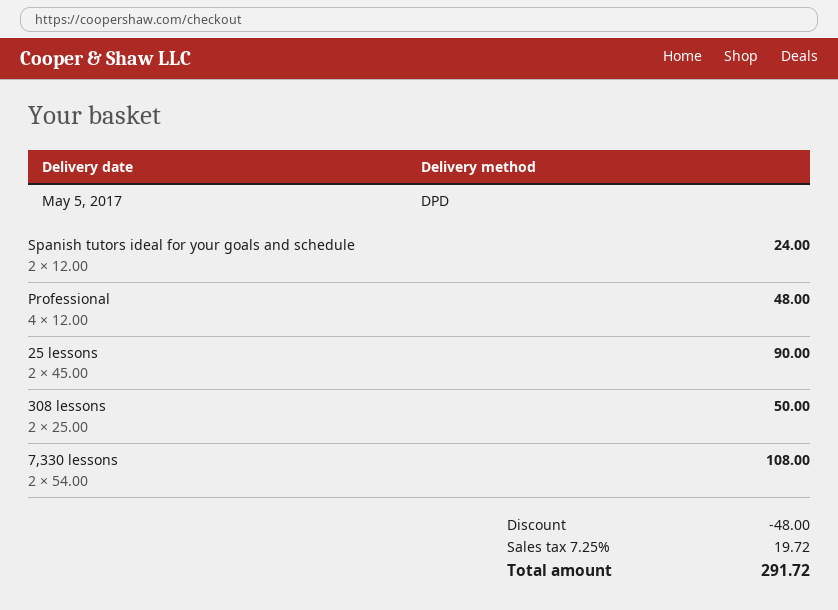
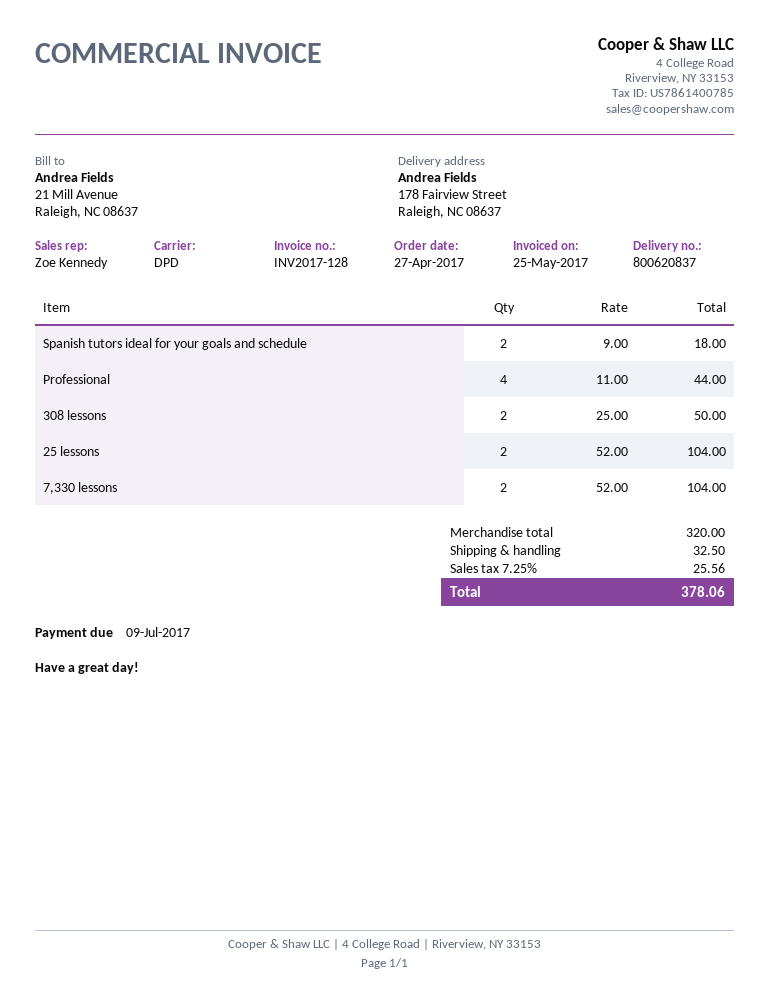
Spanish tutors ideal for your goals and schedule: 2 x 12.00 = 24.00 -> 2 x 9.00 = 18.00
Professional: 4 x 12.00 = 48.00 -> 4 x 11.00 = 44.00
25 lessons: 2 x 45.00 = 90.00 -> 2 x 52.00 = 104.00
7,330 lessons: 2 x 54.00 = 108.00 -> 2 x 52.00 = 104.00
discount: 48.00 -> none
shipping: none -> 32.50
tax: 7.25% = 19.72 -> 7.25% = 25.56
total: 291.72 -> 378.06

